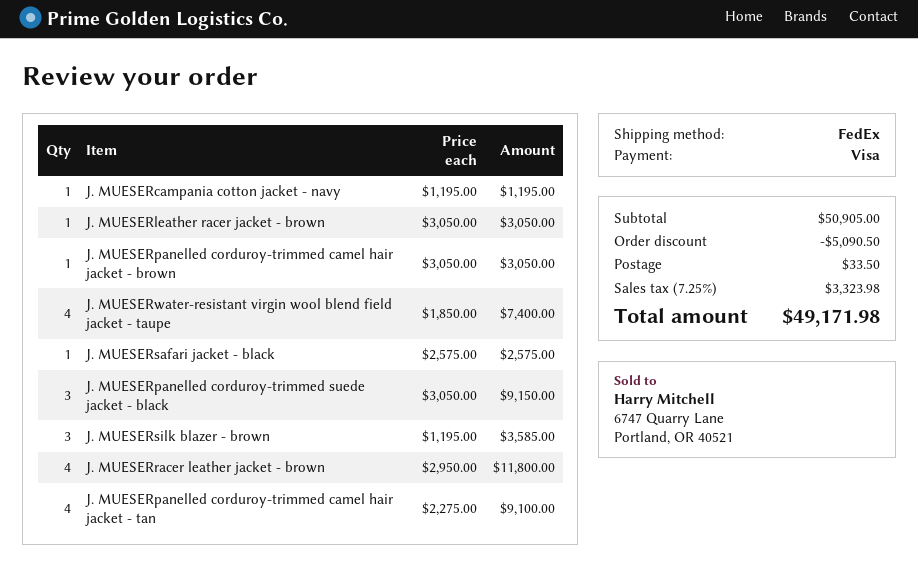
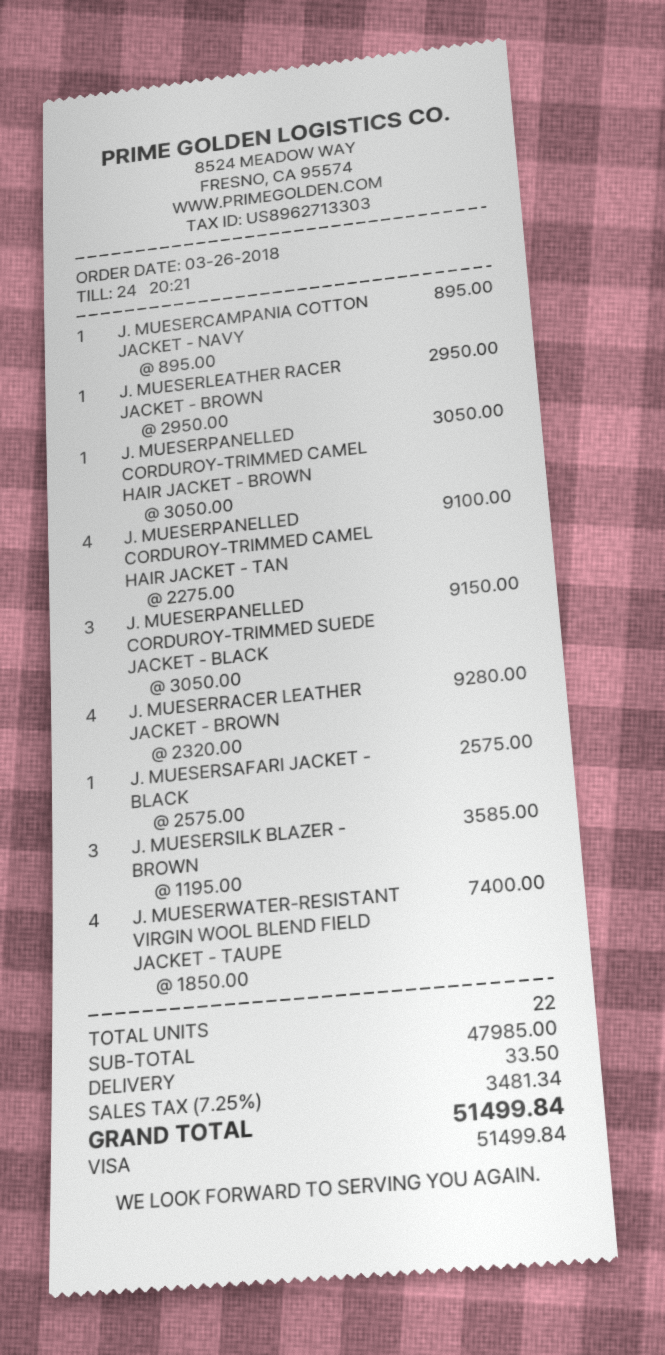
J. MUESERcampania cotton jacket - navy: 1 x 1195.00 = 1195.00 -> 1 x 895.00 = 895.00
J. MUESERleather racer jacket - brown: 1 x 3050.00 = 3050.00 -> 1 x 2950.00 = 2950.00
J. MUESERracer leather jacket - brown: 4 x 2950.00 = 11800.00 -> 4 x 2320.00 = 9280.00
subtotal: 50905.00 -> 47985.00
discount: 5090.50 -> none
tax: 7.25% = 3323.98 -> 7.25% = 3481.34
total: 49171.98 -> 51499.84

